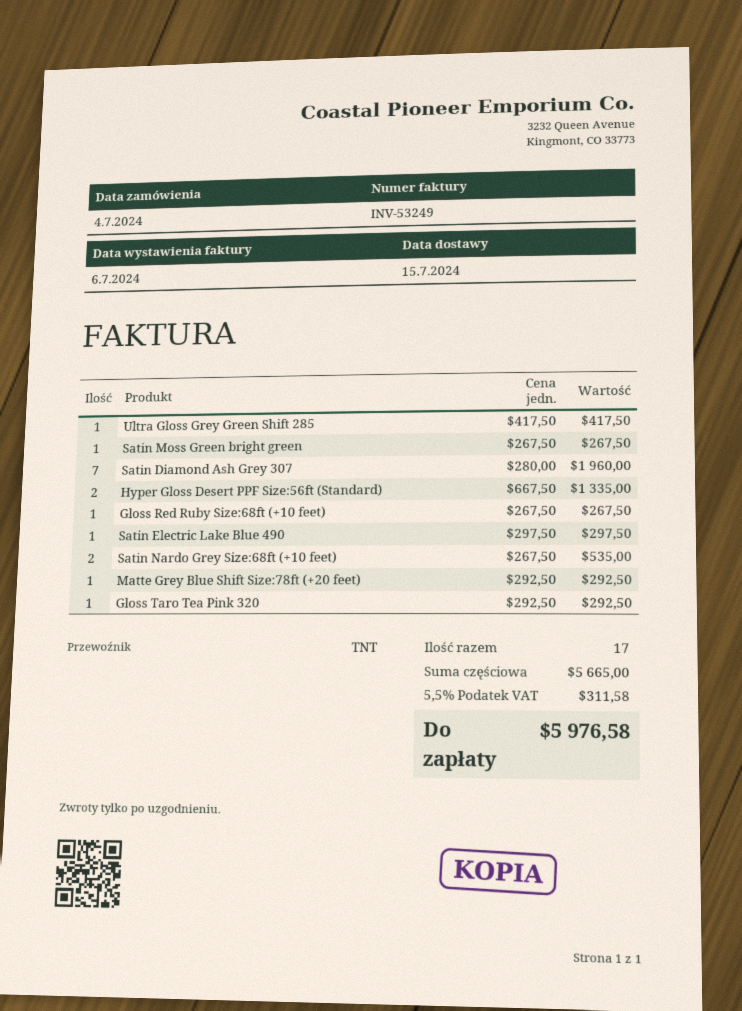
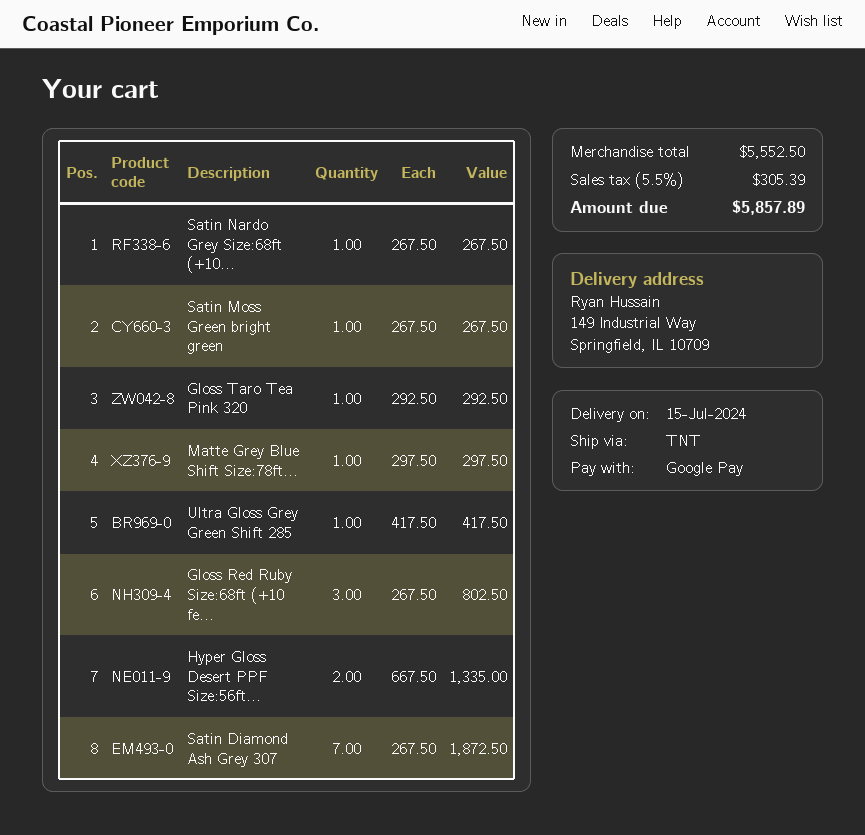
Satin Diamond Ash Grey 307: 7 x 280.00 = 1960.00 -> 7 x 267.50 = 1872.50
Gloss Red Ruby Size:68ft (+10 feet): 1 x 267.50 = 267.50 -> 3 x 267.50 = 802.50
Satin Electric Lake Blue 490: 1 x 297.50 = 297.50 -> none
Satin Nardo Grey Size:68ft (+10 feet): 2 x 267.50 = 535.00 -> 1 x 267.50 = 267.50
Matte Grey Blue Shift Size:78ft (+20 feet): 1 x 292.50 = 292.50 -> 1 x 297.50 = 297.50
subtotal: 5665.00 -> 5552.50
tax: 5.5% = 311.58 -> 5.5% = 305.39
total: 5976.58 -> 5857.89

